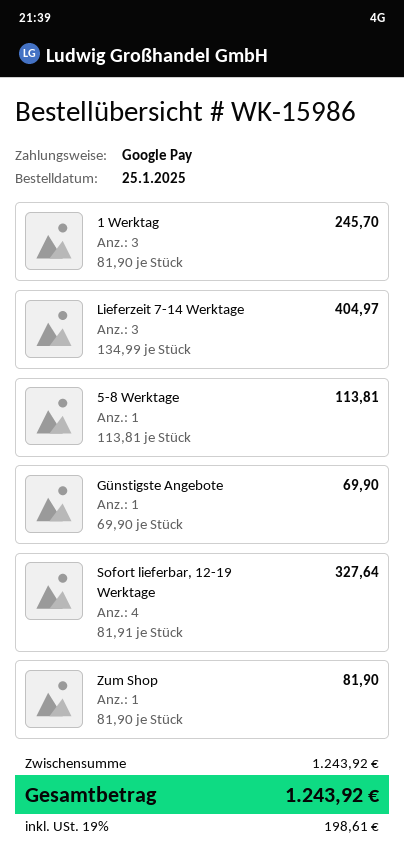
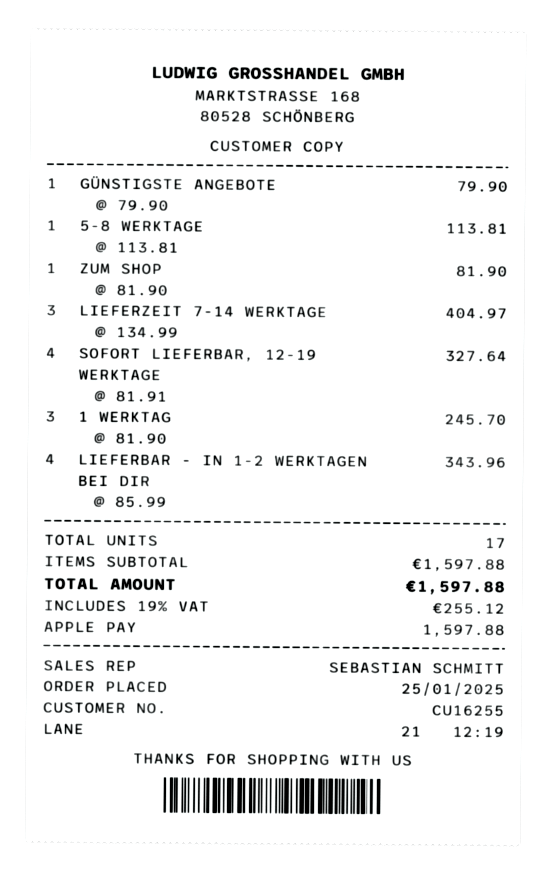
payment method: Google Pay -> Apple Pay
Günstigste Angebote: 1 x 69.90 = 69.90 -> 1 x 79.90 = 79.90
LIEFERBAR - IN 1-2 WERKTAGEN BEI DIR: none -> 4 x 85.99 = 343.96
subtotal: 1243.92 -> 1597.88
tax: 19% = 198.61 -> 19% = 255.12
total: 1243.92 -> 1597.88

